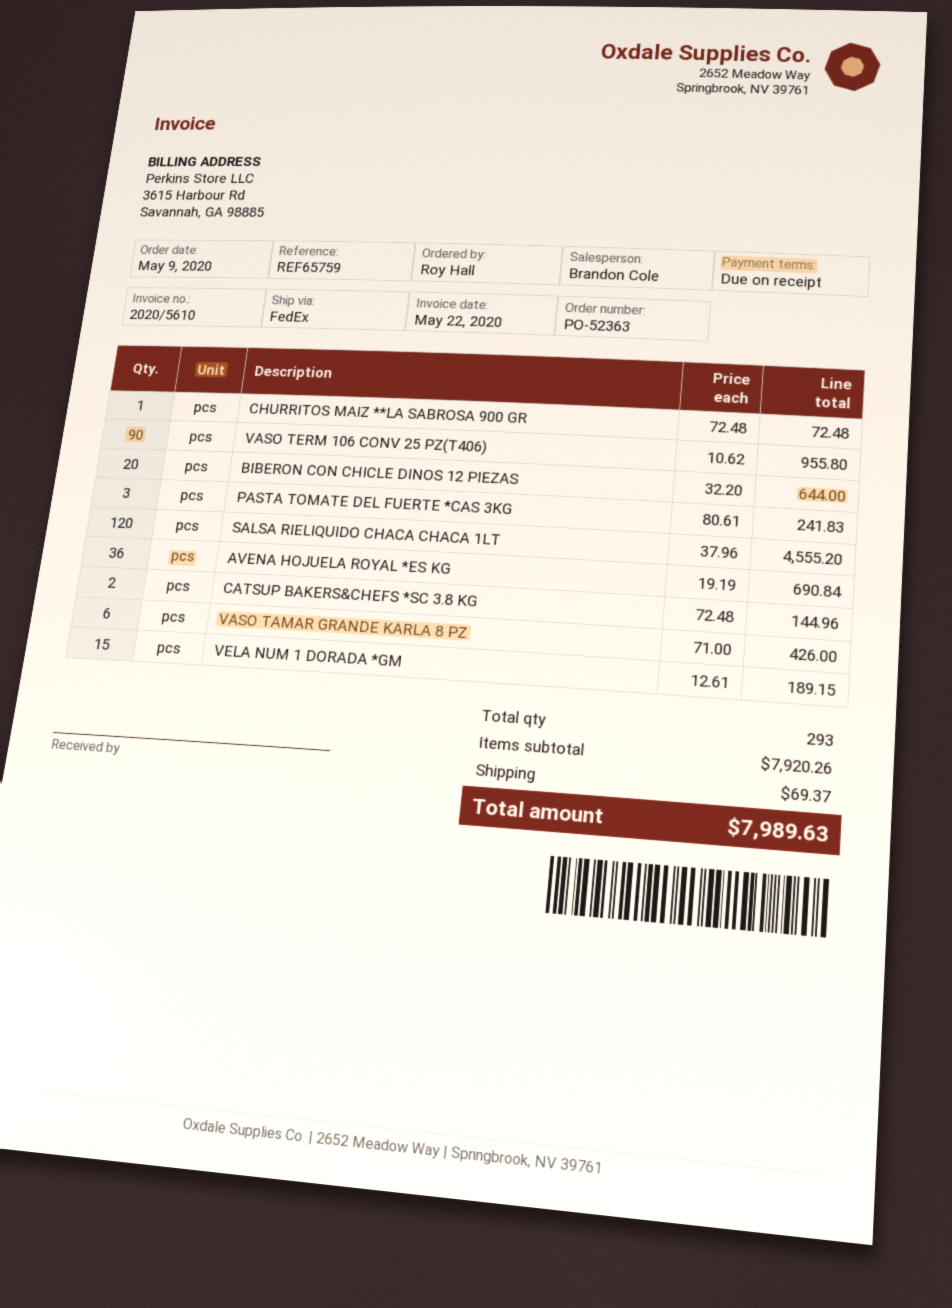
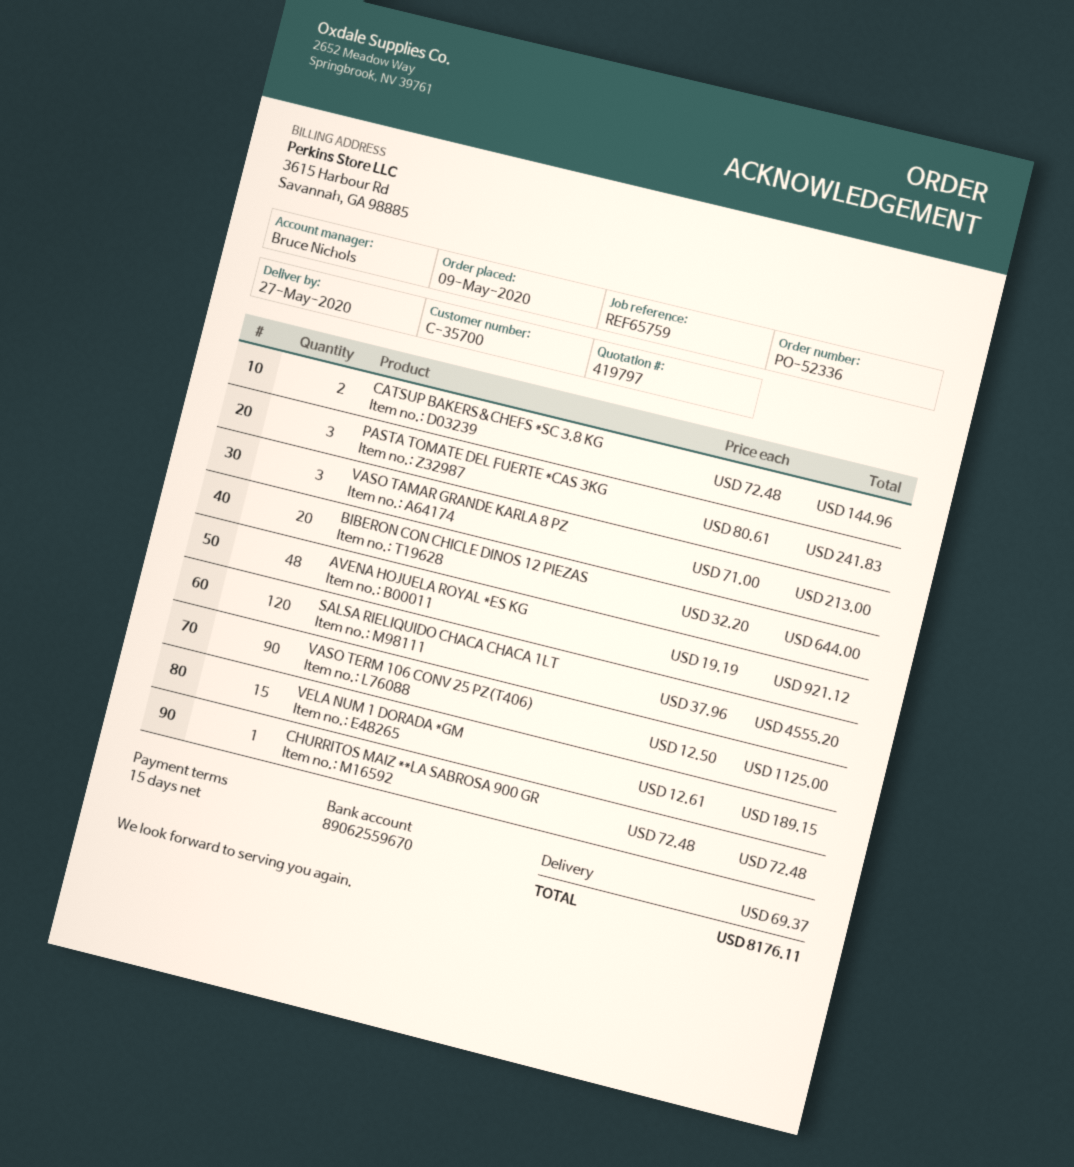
order number: PO-52363 -> PO-52336
payment terms: on receipt -> 15 days
sales rep: Brandon Cole -> Bruce Nichols
VASO TERM 106 CONV 25 PZ(T406): 90 x 10.62 = 955.80 -> 90 x 12.50 = 1125.00
AVENA HOJUELA ROYAL *ES KG: 36 x 19.19 = 690.84 -> 48 x 19.19 = 921.12
VASO TAMAR GRANDE KARLA 8 PZ: 6 x 71.00 = 426.00 -> 3 x 71.00 = 213.00
total: 7989.63 -> 8176.11

